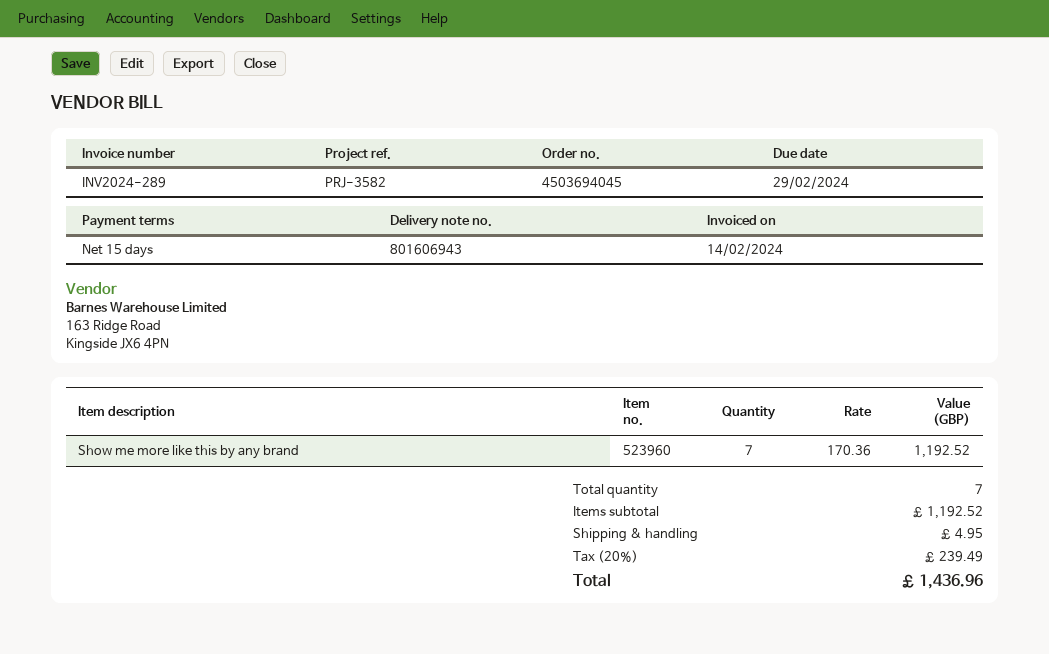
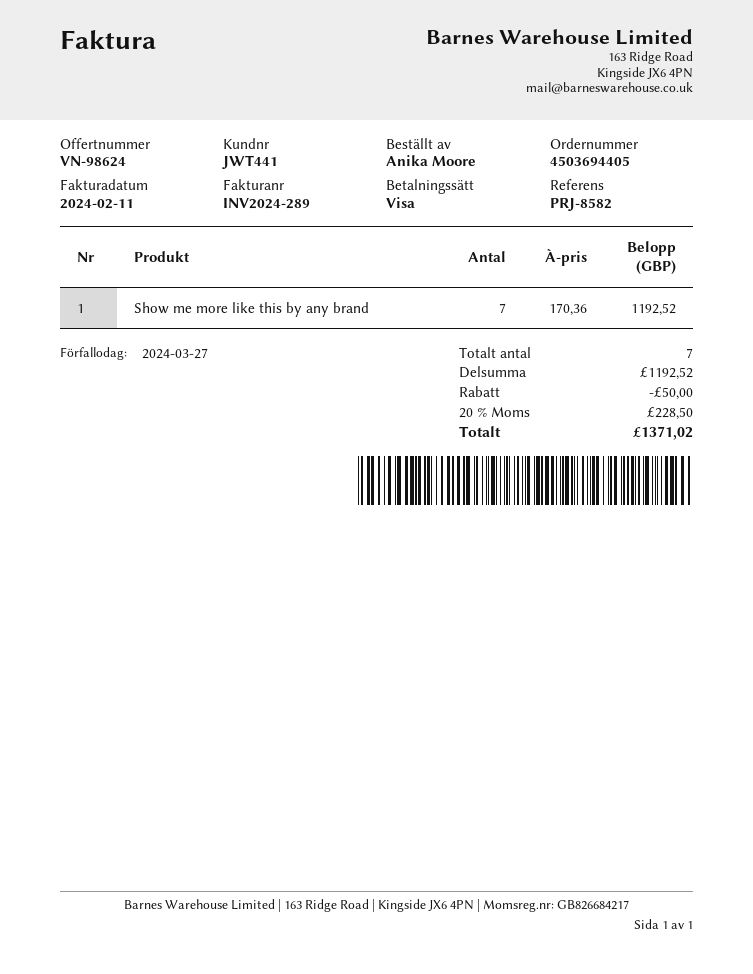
order number: 4503694045 -> 4503694405
invoice date: 2024-02-14 -> 2024-02-11
due date: 2024-02-29 -> 2024-03-27
reference: PRJ-3582 -> PRJ-8582
discount: none -> 50.00
shipping: 4.95 -> none
tax: 20% = 239.49 -> 20% = 228.50
total: 1436.96 -> 1371.02

